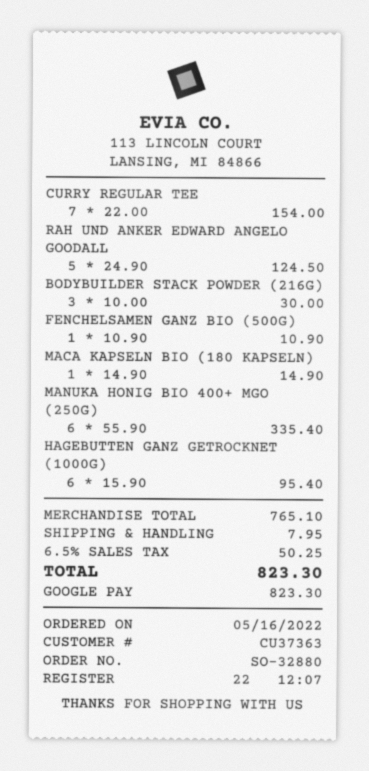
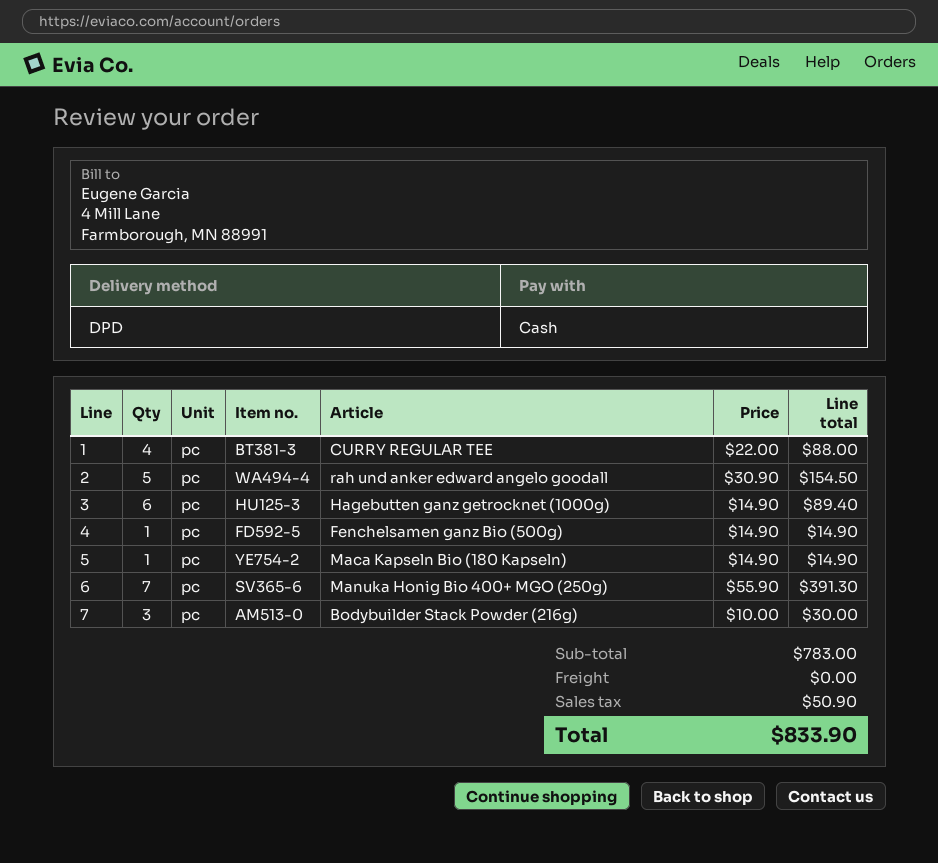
payment method: Google Pay -> cash
CURRY REGULAR TEE: 7 x 22.00 = 154.00 -> 4 x 22.00 = 88.00
RAH UND ANKER EDWARD ANGELO GOODALL: 5 x 24.90 = 124.50 -> 5 x 30.90 = 154.50
FENCHELSAMEN GANZ BIO (500G): 1 x 10.90 = 10.90 -> 1 x 14.90 = 14.90
MANUKA HONIG BIO 400+ MGO (250G): 6 x 55.90 = 335.40 -> 7 x 55.90 = 391.30
HAGEBUTTEN GANZ GETROCKNET (1000G): 6 x 15.90 = 95.40 -> 6 x 14.90 = 89.40
subtotal: 765.10 -> 783.00
shipping: 7.95 -> 0.00
tax: 50.25 -> 50.90
total: 823.30 -> 833.90

